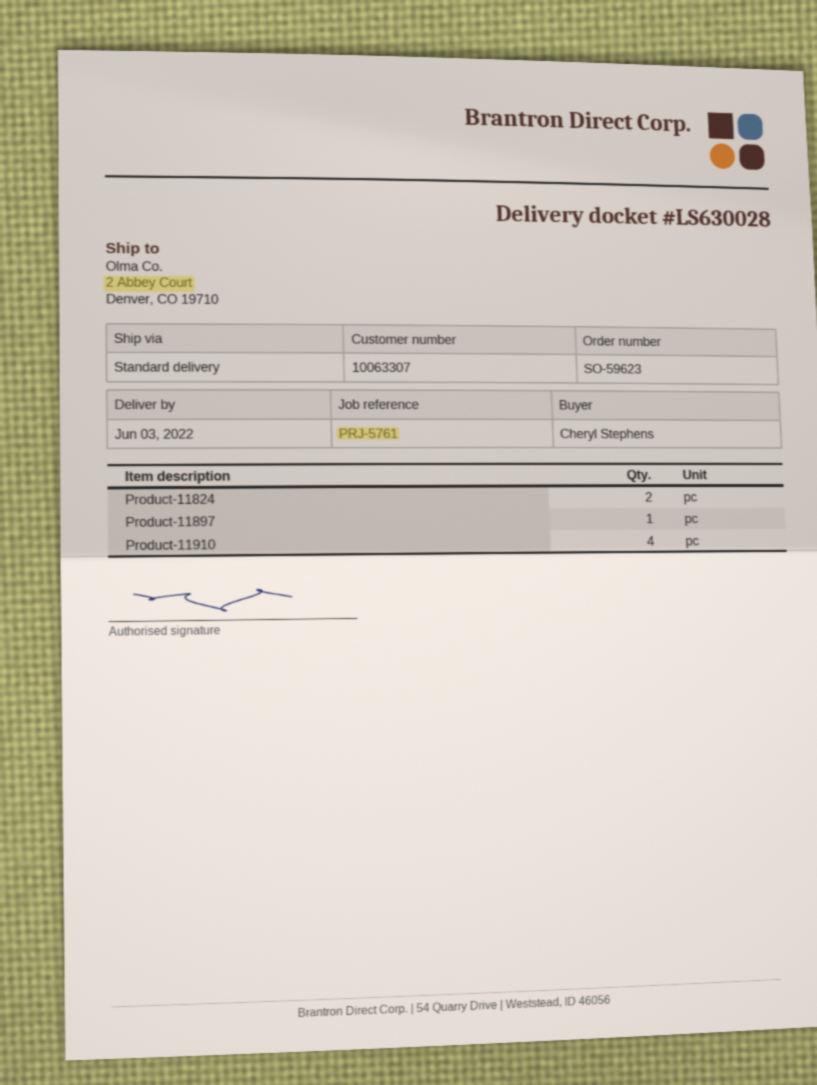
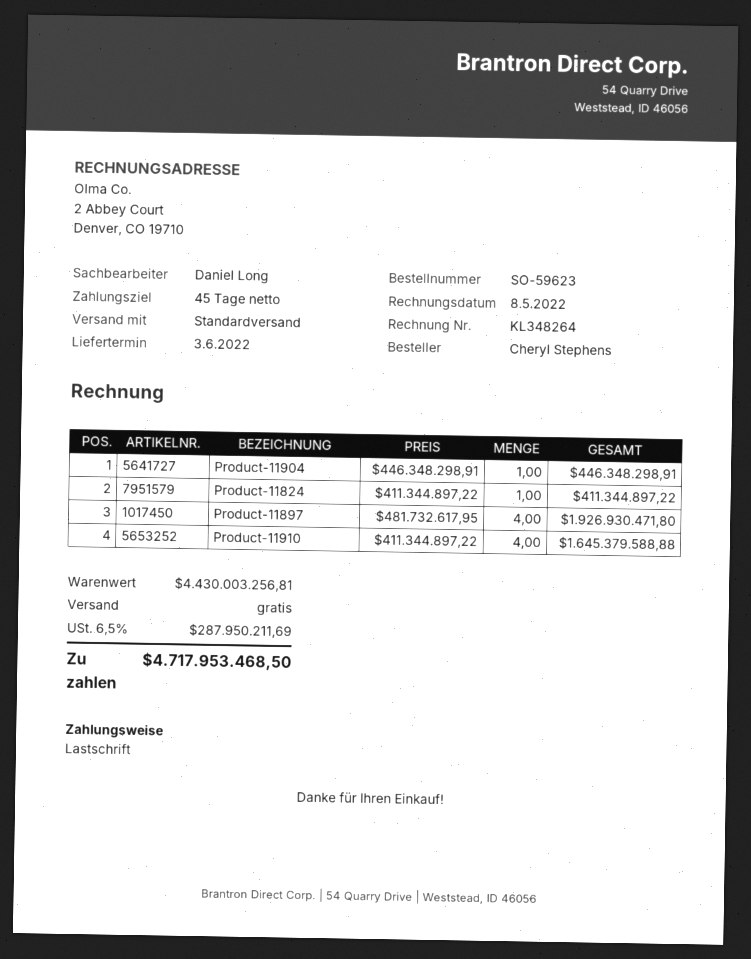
Product-11824: 2 -> 1
Product-11897: 1 -> 4
Product-11904: none -> 1

